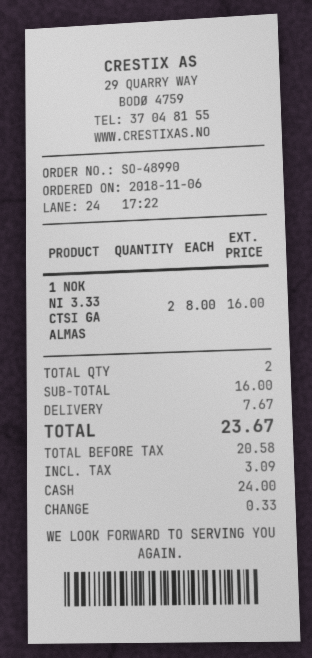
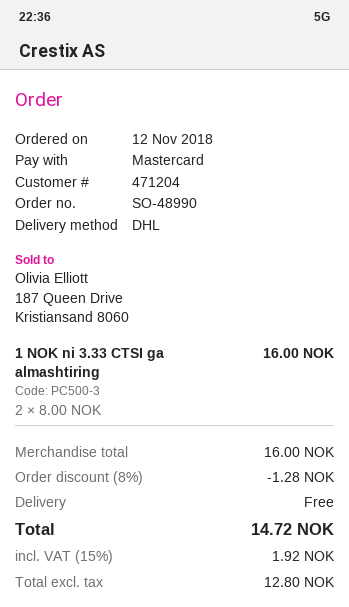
order date: 2018-11-06 -> 2018-11-12
payment method: cash -> Mastercard
discount: none -> 8% = 1.28
shipping: 7.67 -> 0.00
net: 20.58 -> 12.80
tax: 3.09 -> 1.92
total: 23.67 -> 14.72

